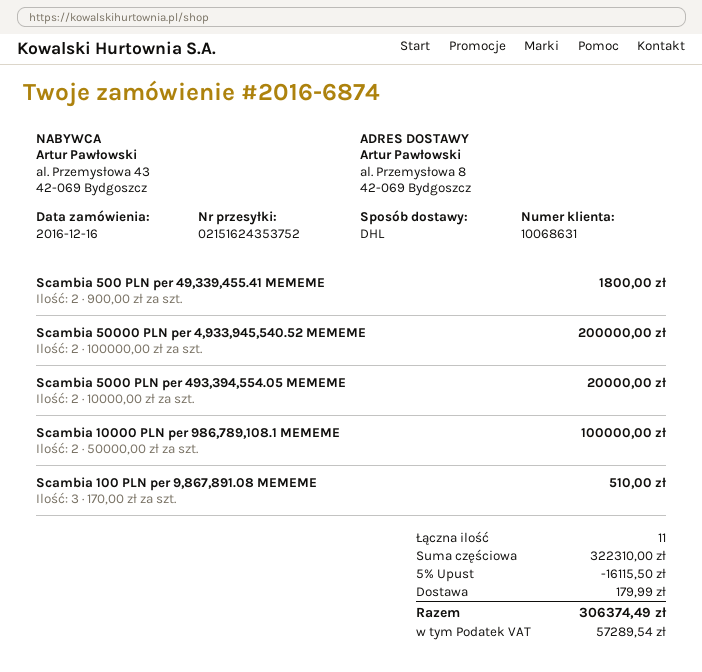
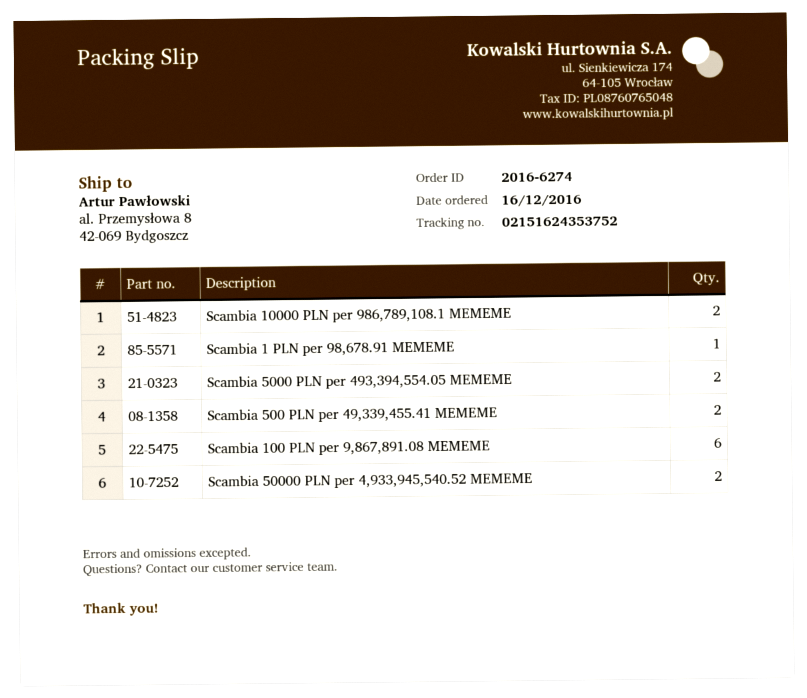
order number: 2016-6874 -> 2016-6274
Scambia 100 PLN per 9,867,891.08 MEMEME: 3 -> 6
Scambia 1 PLN per 98,678.91 MEMEME: none -> 1

